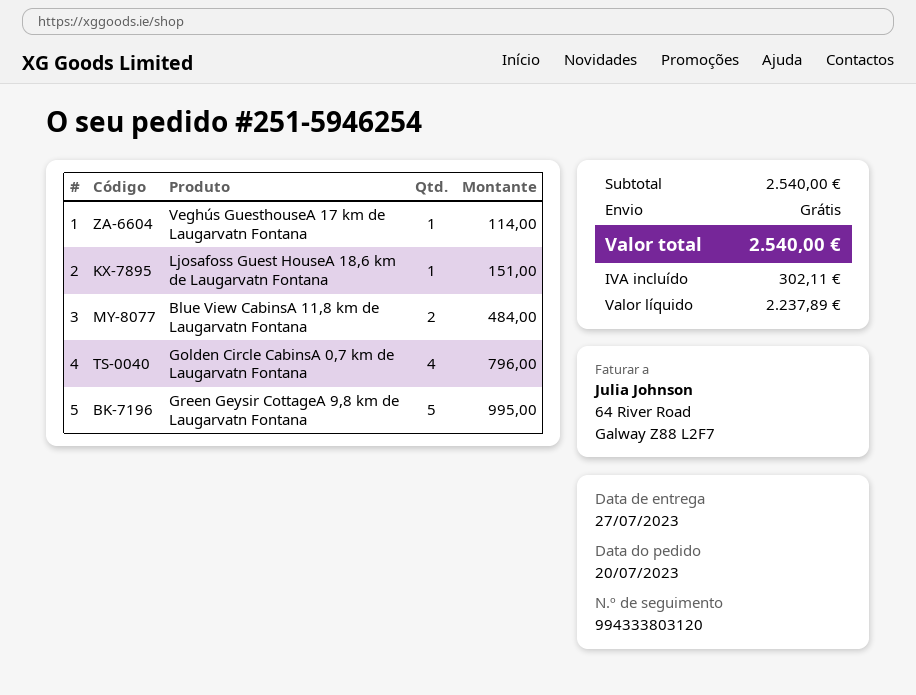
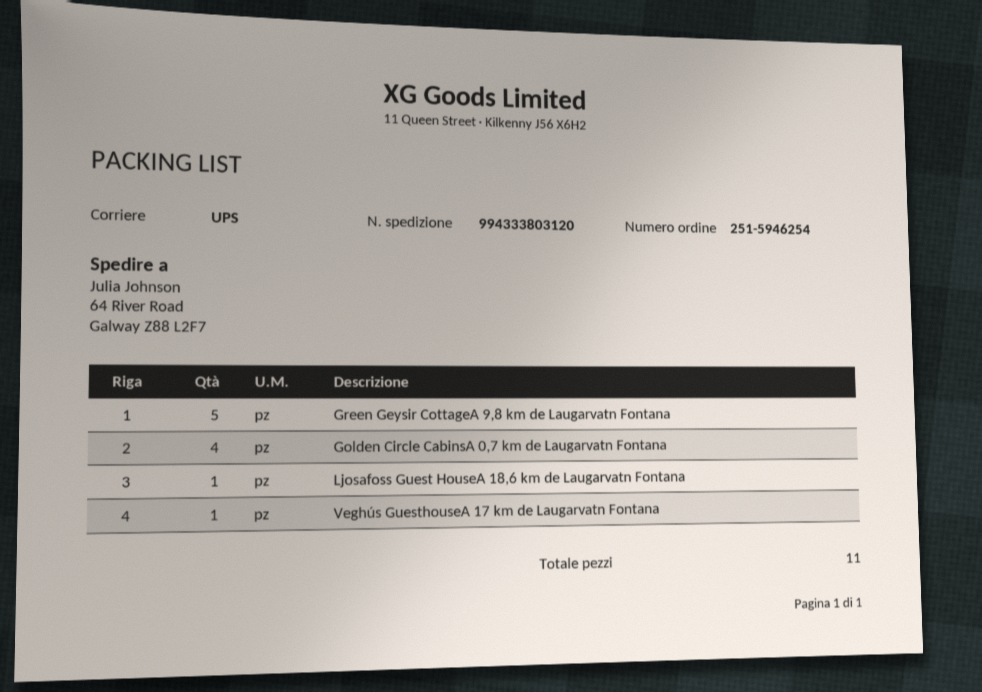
Blue View CabinsA 11,8 km de Laugarvatn Fontana: 2 -> none

